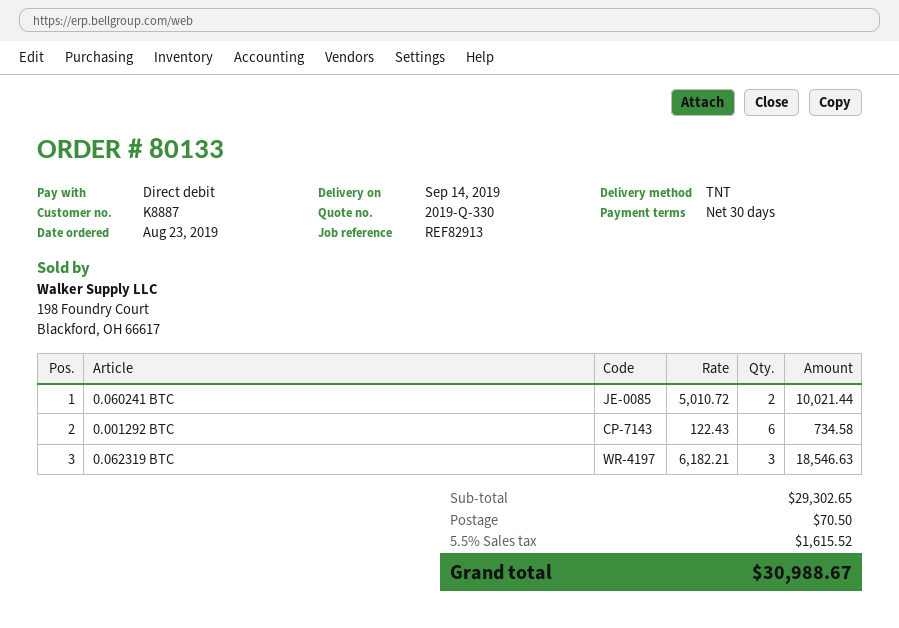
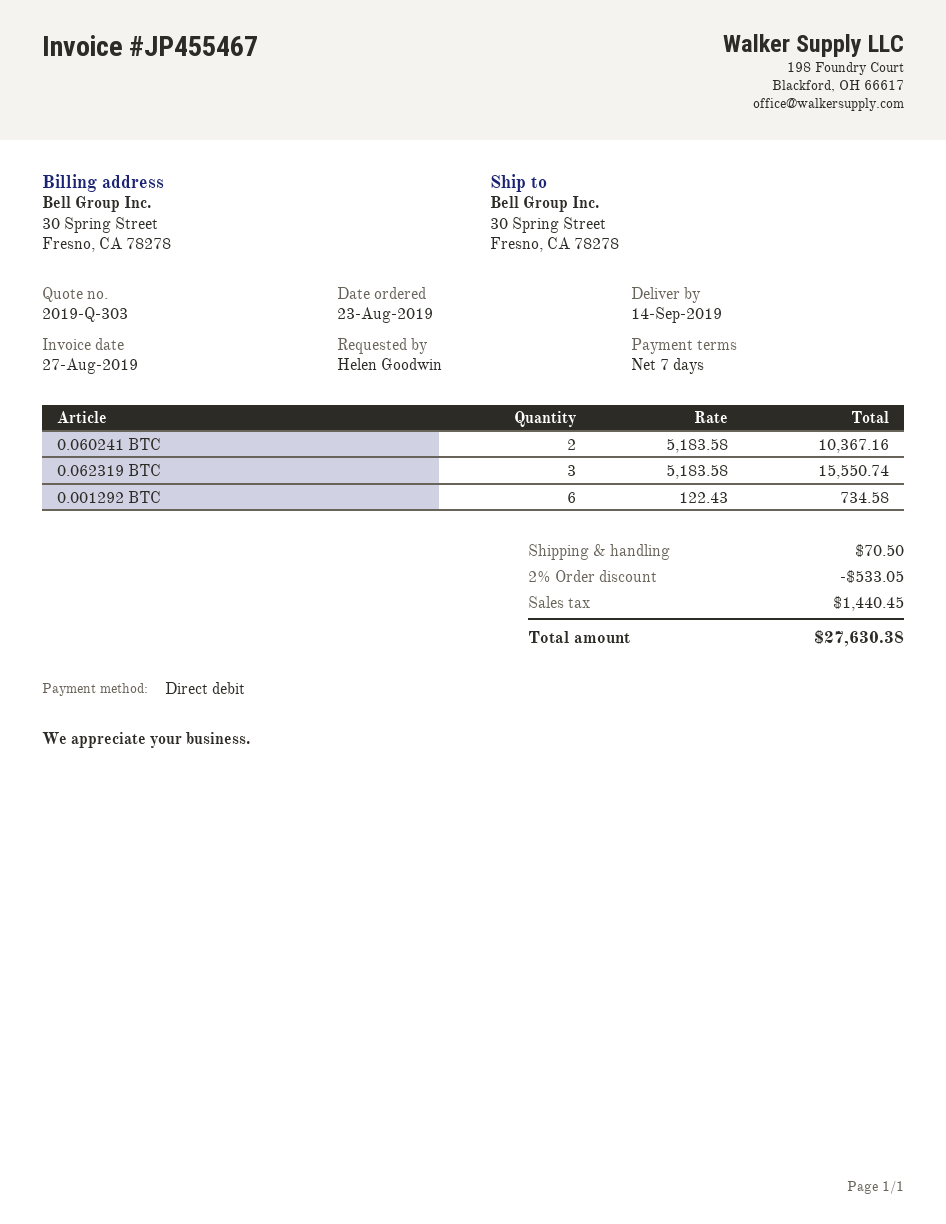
quote number: 2019-Q-330 -> 2019-Q-303
payment terms: 30 days -> 7 days
0.060241 BTC: 2 x 5010.72 = 10021.44 -> 2 x 5183.58 = 10367.16
0.062319 BTC: 3 x 6182.21 = 18546.63 -> 3 x 5183.58 = 15550.74
discount: none -> 2% = 533.05
tax: 1615.52 -> 1440.45
total: 30988.67 -> 27630.38

